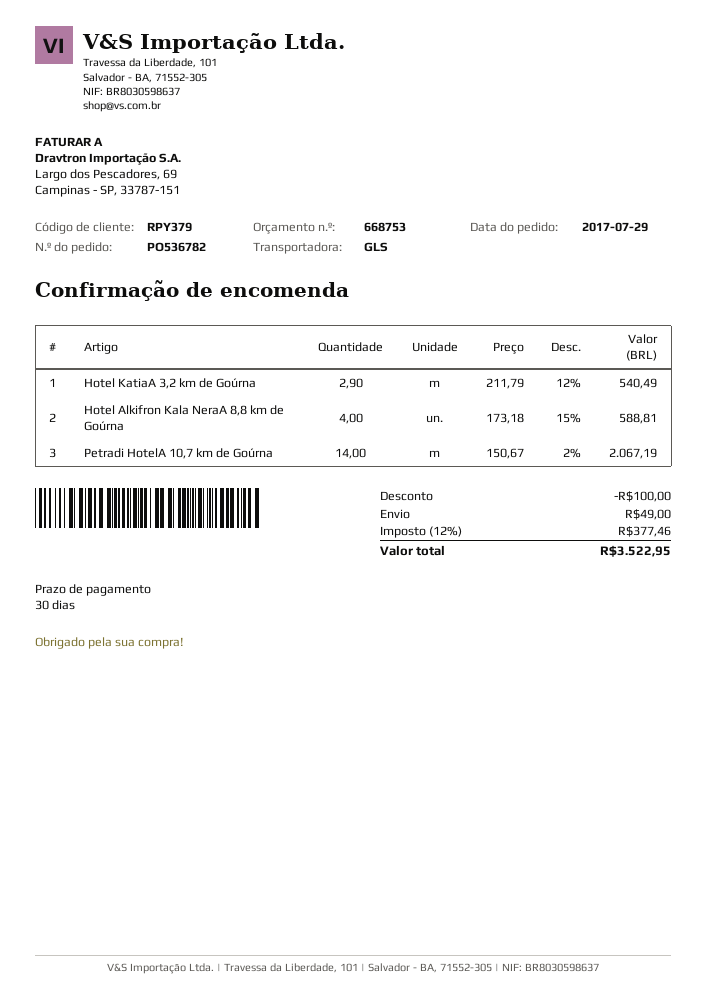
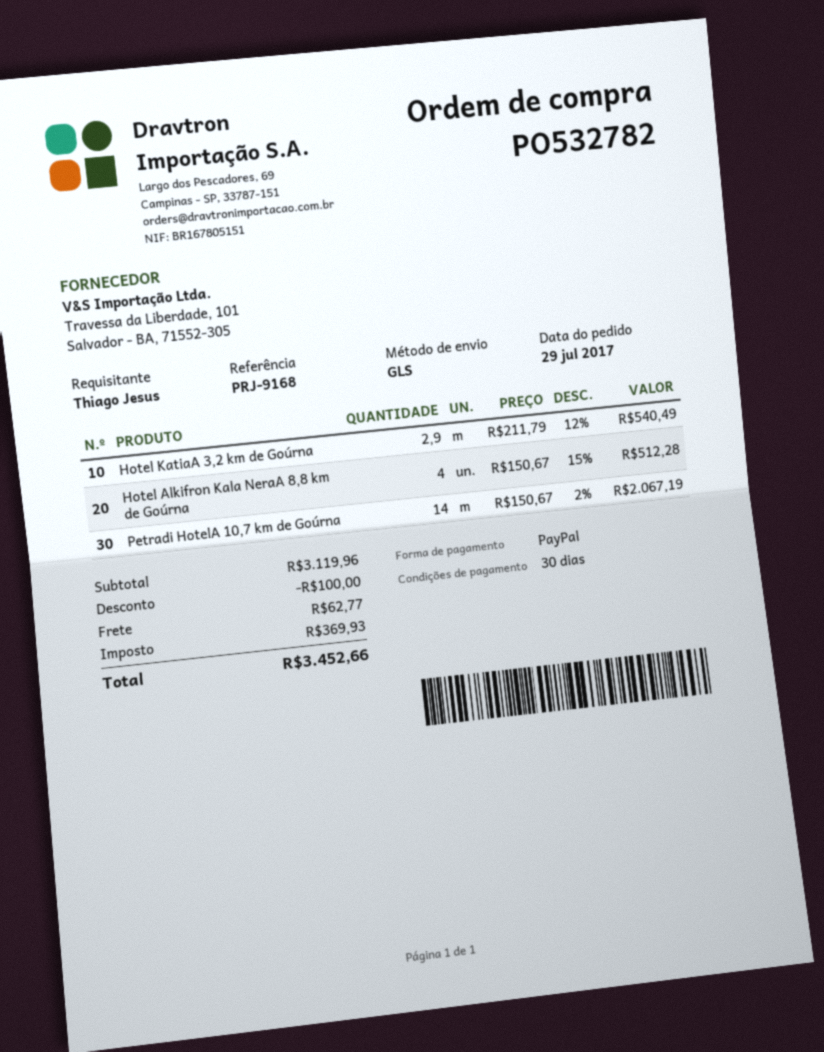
order number: PO536782 -> PO532782
Hotel Alkifron Kala NeraA 8,8 km de Goúrna: 4 x 173.18 - 15% = 588.81 -> 4 x 150.67 - 15% = 512.28
shipping: 49.00 -> 62.77
tax: 377.46 -> 369.93
total: 3522.95 -> 3452.66

